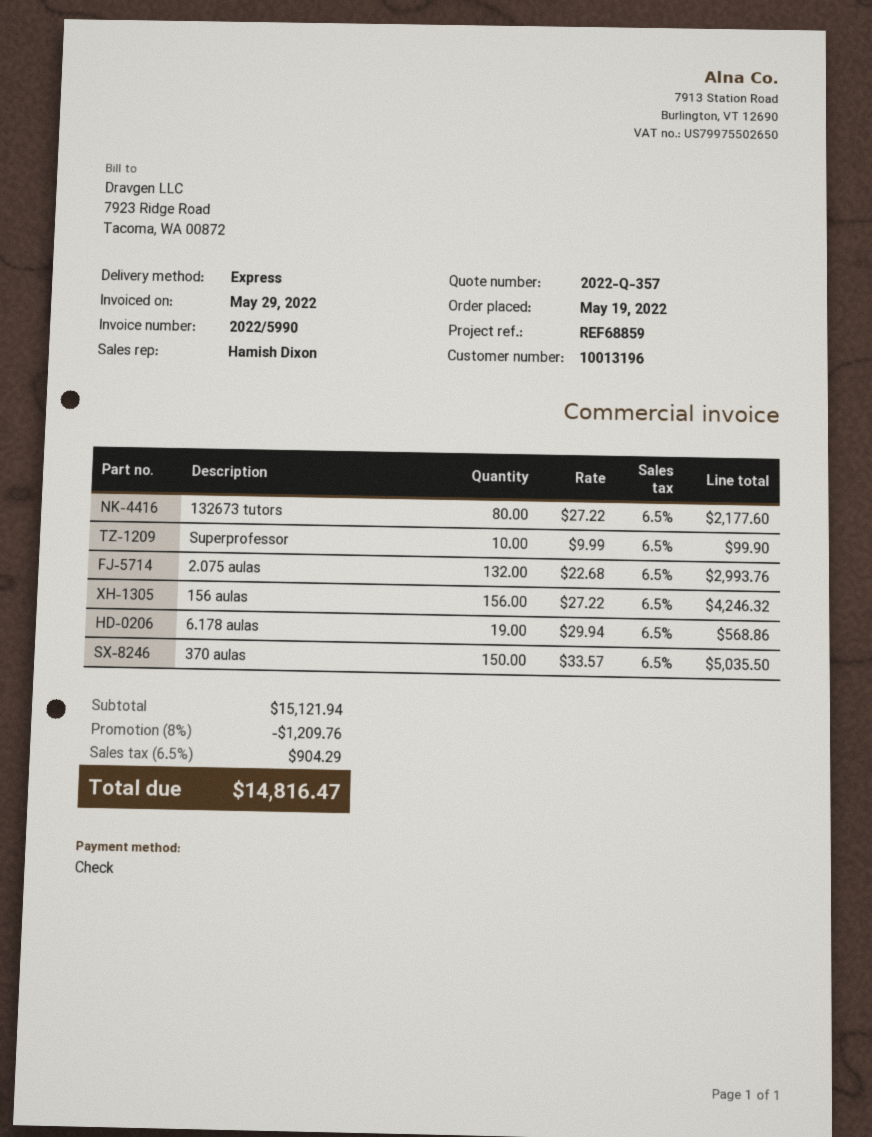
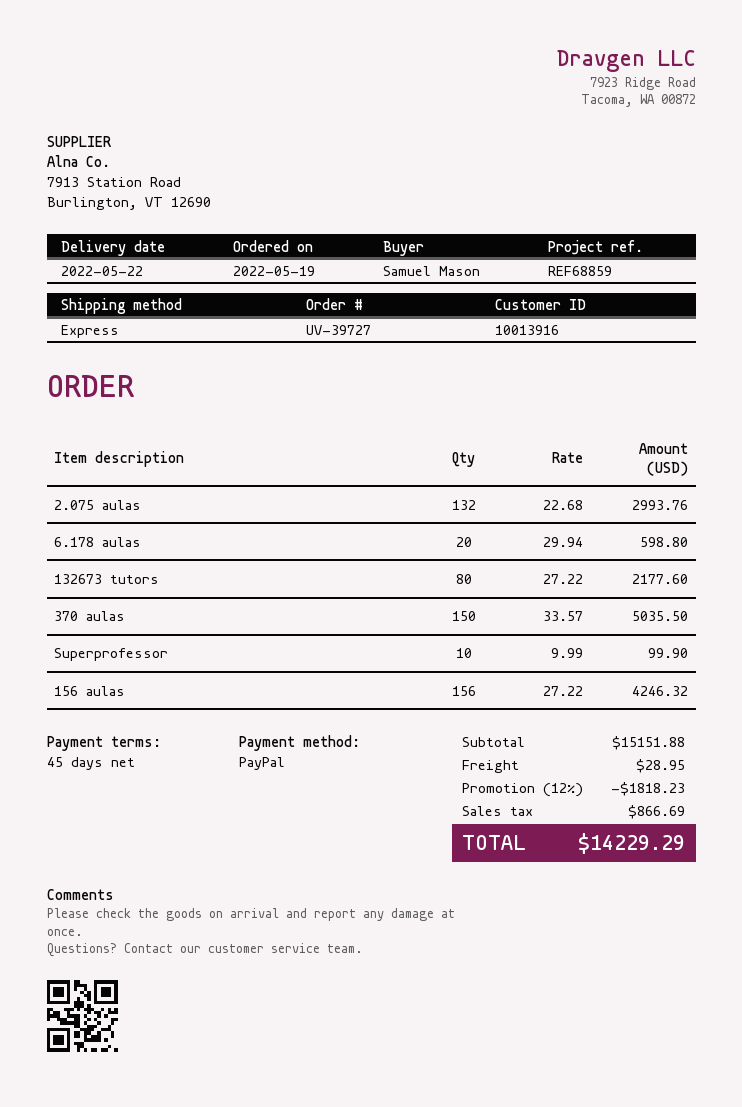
customer number: 10013196 -> 10013916
payment method: cheque -> PayPal
6.178 aulas: 19 x 29.94 = 568.86 -> 20 x 29.94 = 598.80
subtotal: 15121.94 -> 15151.88
discount: 8% = 1209.76 -> 12% = 1818.23
shipping: none -> 28.95
tax: 904.29 -> 866.69
total: 14816.47 -> 14229.29

